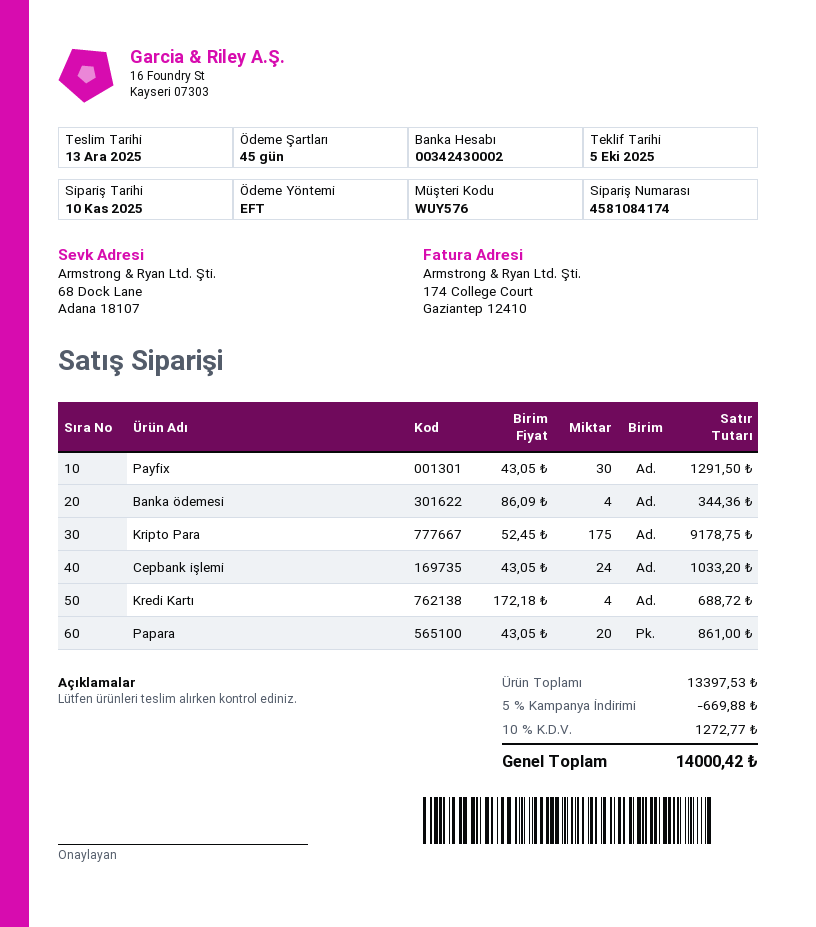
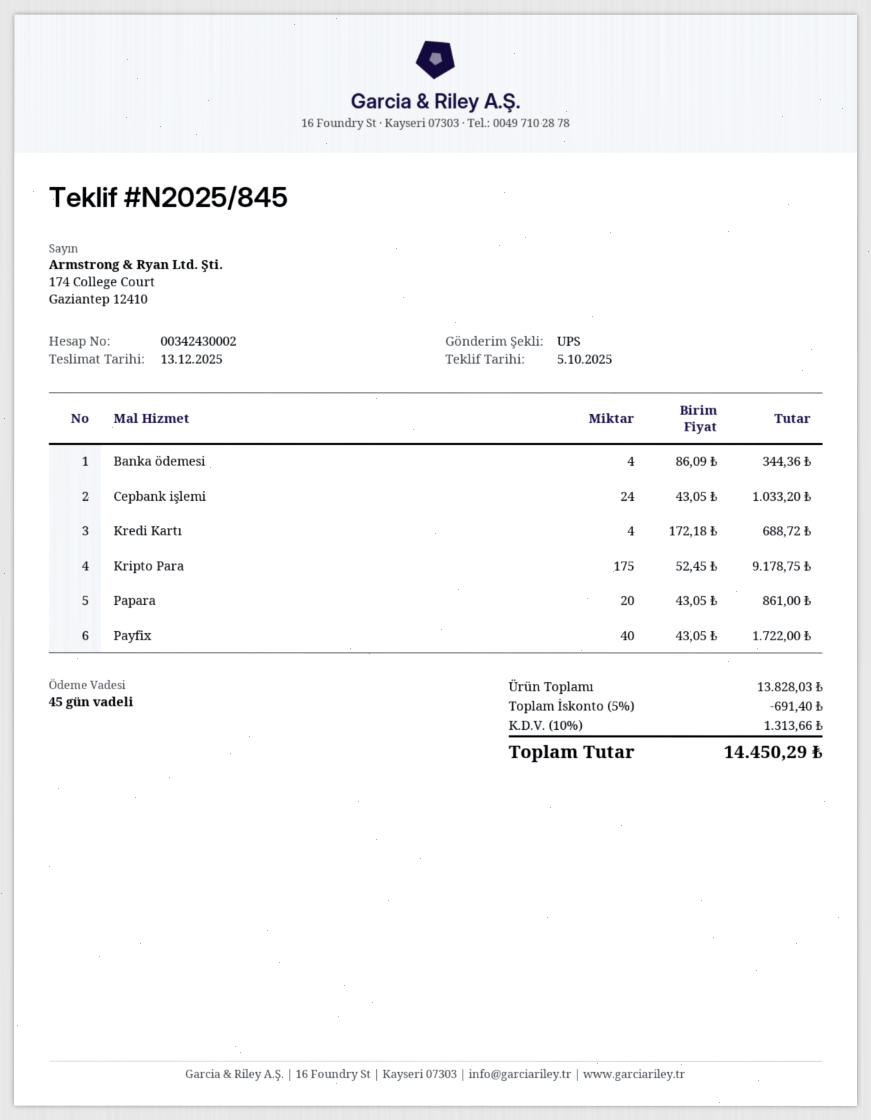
Payfix: 30 x 43.05 = 1291.50 -> 40 x 43.05 = 1722.00
subtotal: 13397.53 -> 13828.03
discount: 5% = 669.88 -> 5% = 691.40
tax: 10% = 1272.77 -> 10% = 1313.66
total: 14000.42 -> 14450.29

